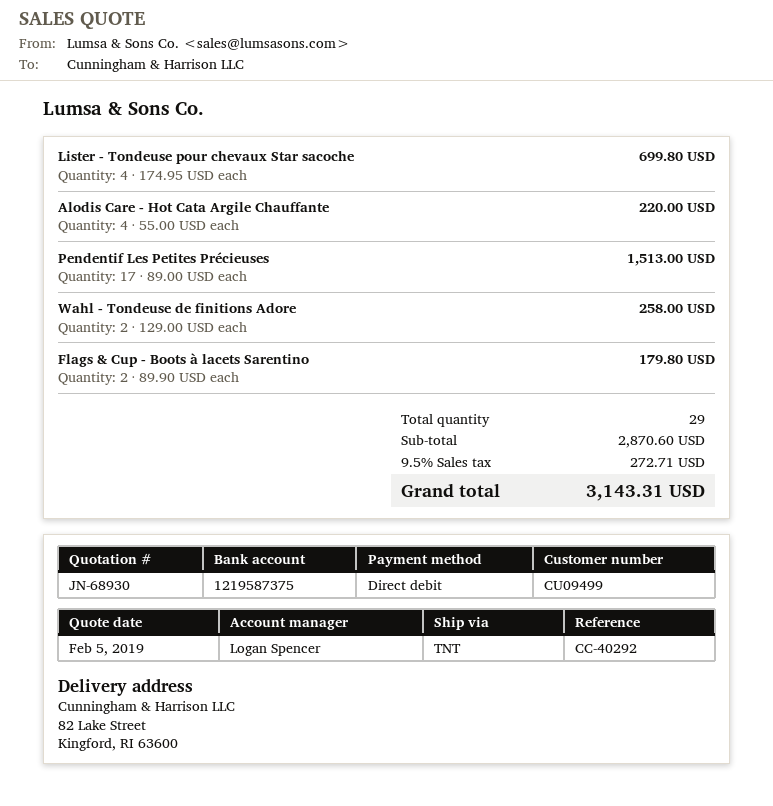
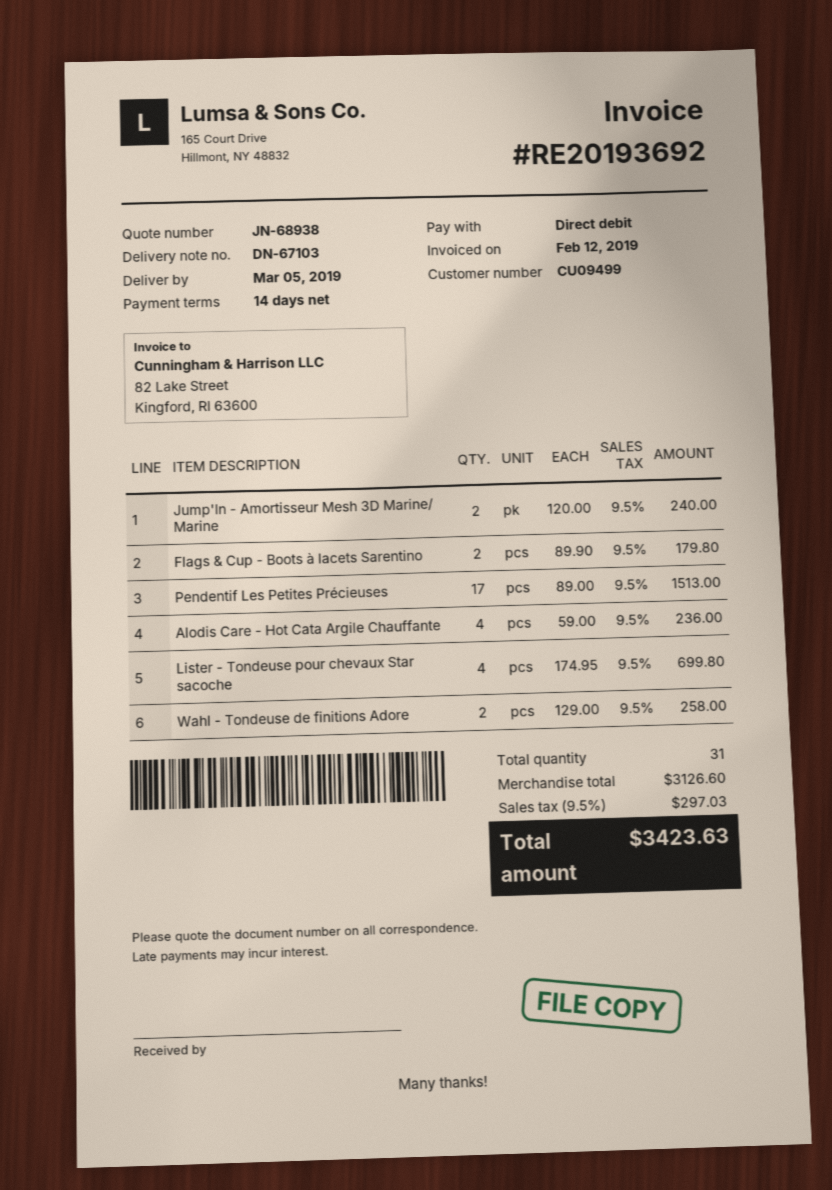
quote number: JN-68930 -> JN-68938
Alodis Care - Hot Cata Argile Chauffante: 4 x 55.00 = 220.00 -> 4 x 59.00 = 236.00
Jump'In - Amortisseur Mesh 3D Marine/ Marine: none -> 2 x 120.00 = 240.00
total quantity: 29 -> 31
subtotal: 2870.60 -> 3126.60
tax: 9.5% = 272.71 -> 9.5% = 297.03
total: 3143.31 -> 3423.63

